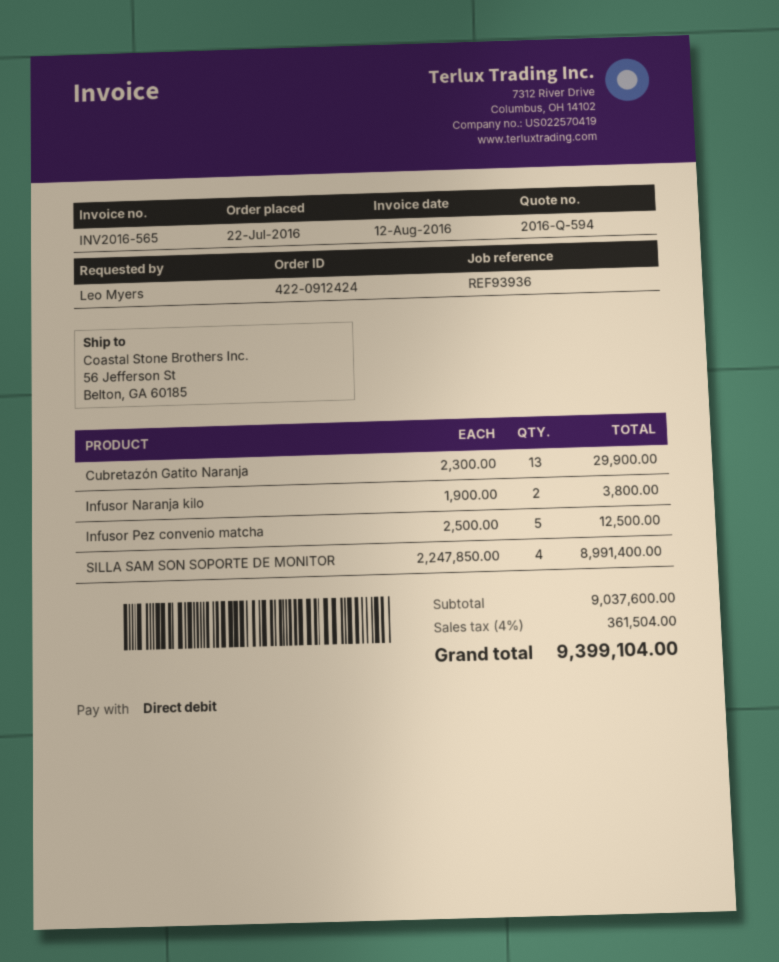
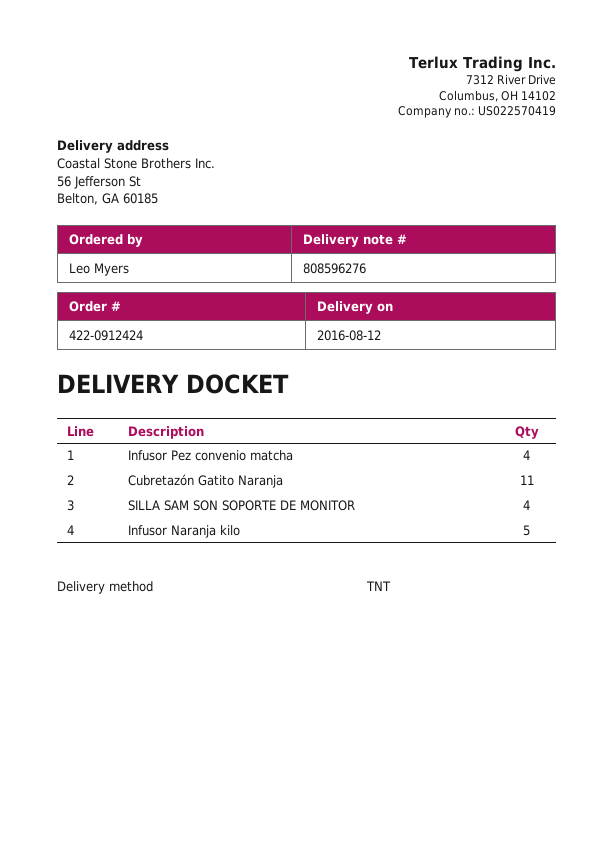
Cubretazón Gatito Naranja: 13 -> 11
Infusor Naranja kilo: 2 -> 5
Infusor Pez convenio matcha: 5 -> 4

